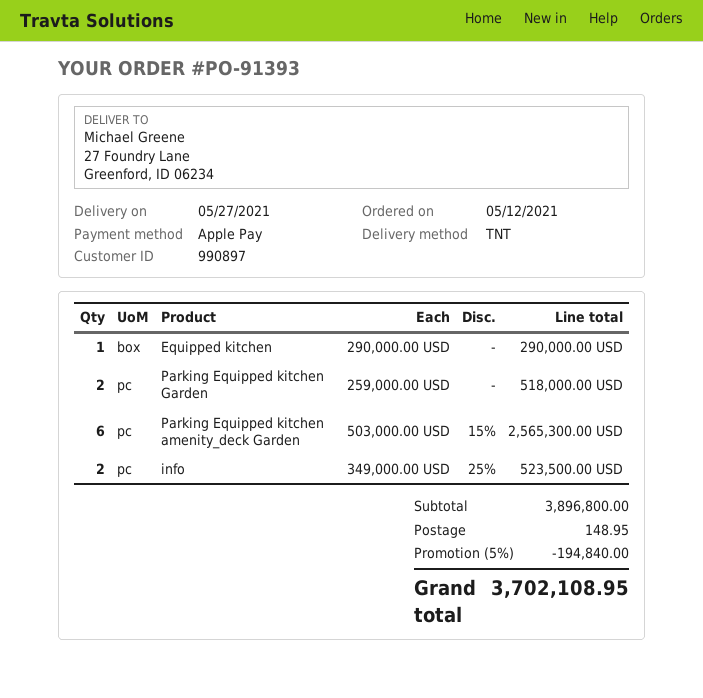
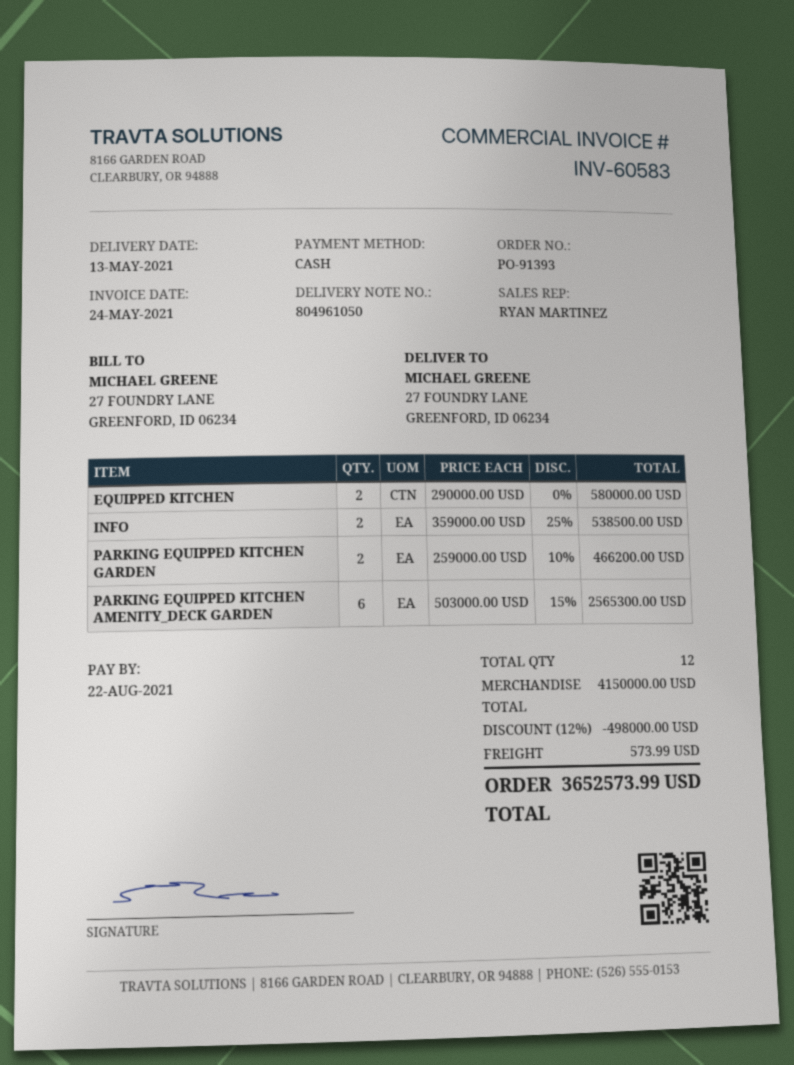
delivery date: 2021-05-27 -> 2021-05-13
payment method: Apple Pay -> cash
Equipped kitchen: 1 x 290000.00 = 290000.00 -> 2 x 290000.00 = 580000.00
Parking Equipped kitchen Garden: 2 x 259000.00 = 518000.00 -> 2 x 259000.00 - 10% = 466200.00
info: 2 x 349000.00 - 25% = 523500.00 -> 2 x 359000.00 - 25% = 538500.00
subtotal: 3896800.00 -> 4150000.00
discount: 5% = 194840.00 -> 12% = 498000.00
shipping: 148.95 -> 573.99
total: 3702108.95 -> 3652573.99

